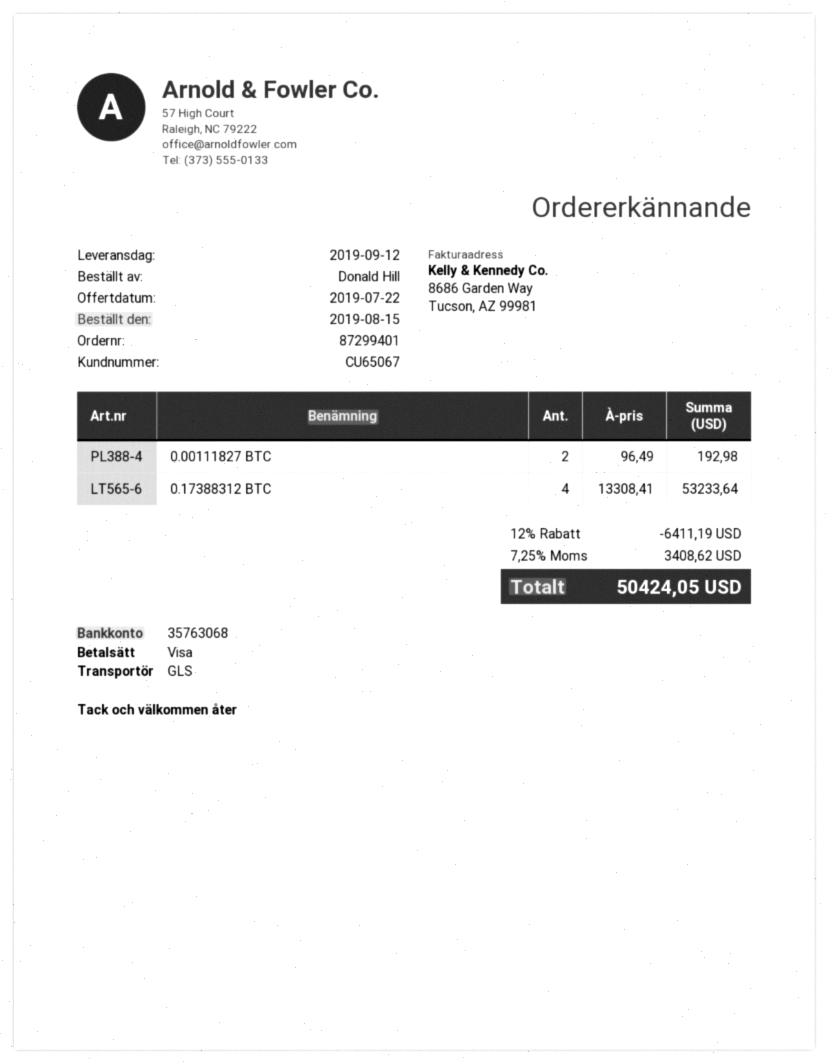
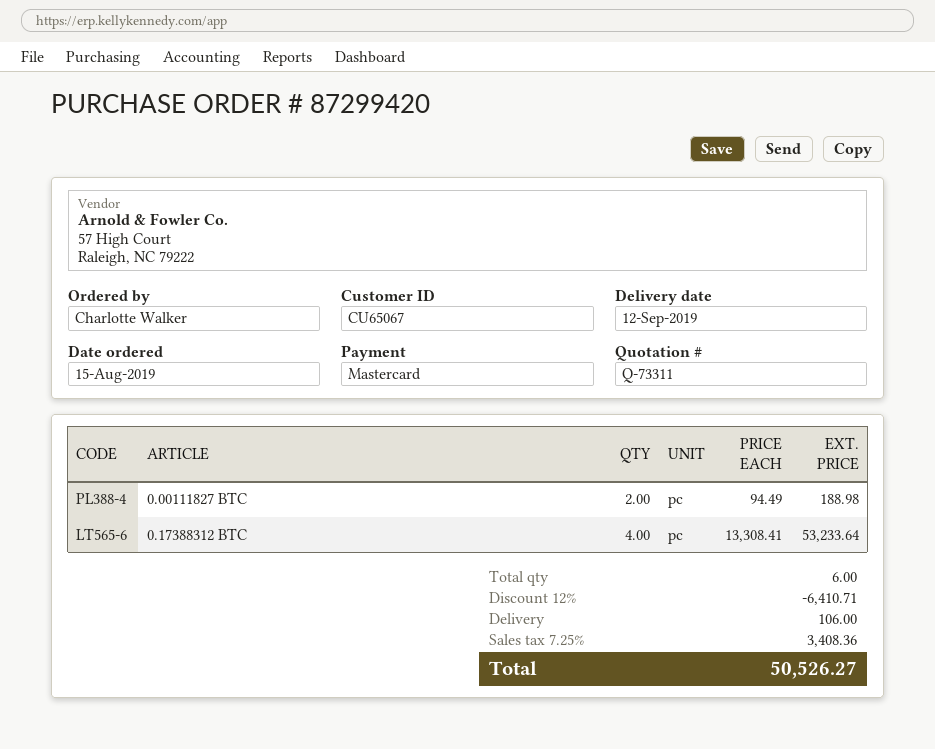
order number: 87299401 -> 87299420
ordered by: Donald Hill -> Charlotte Walker
payment method: Visa -> Mastercard
0.00111827 BTC: 2 x 96.49 = 192.98 -> 2 x 94.49 = 188.98
discount: 12% = 6411.19 -> 12% = 6410.71
shipping: none -> 106.00
tax: 7.25% = 3408.62 -> 7.25% = 3408.36
total: 50424.05 -> 50526.27

